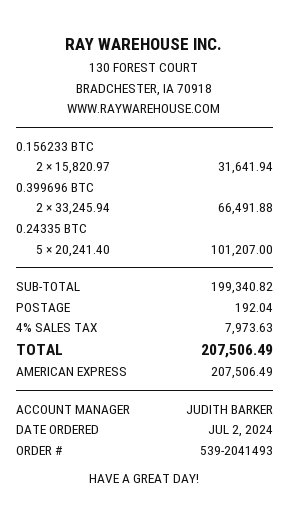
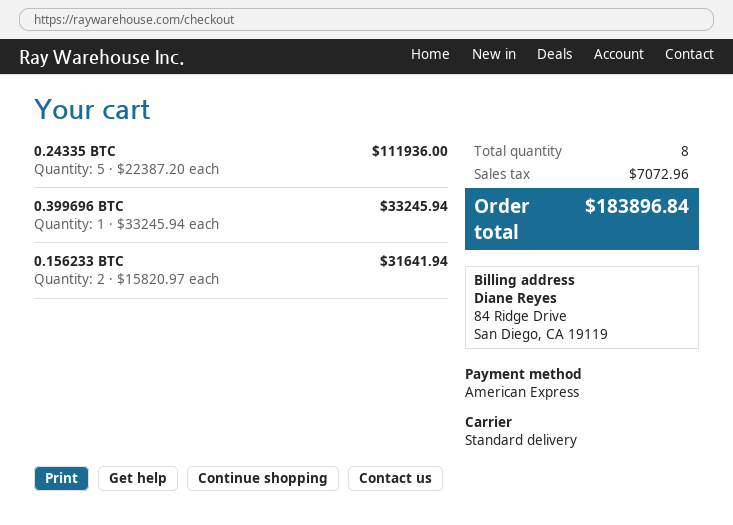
0.399696 BTC: 2 x 33245.94 = 66491.88 -> 1 x 33245.94 = 33245.94
0.24335 BTC: 5 x 20241.40 = 101207.00 -> 5 x 22387.20 = 111936.00
shipping: 192.04 -> none
tax: 7973.63 -> 7072.96
total: 207506.49 -> 183896.84

